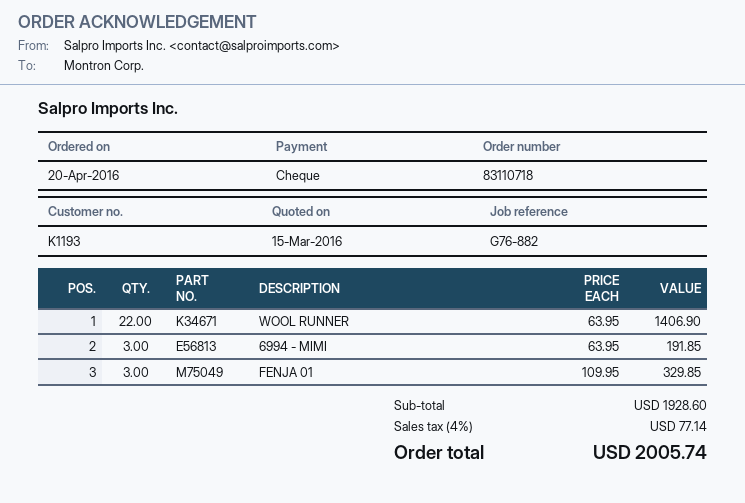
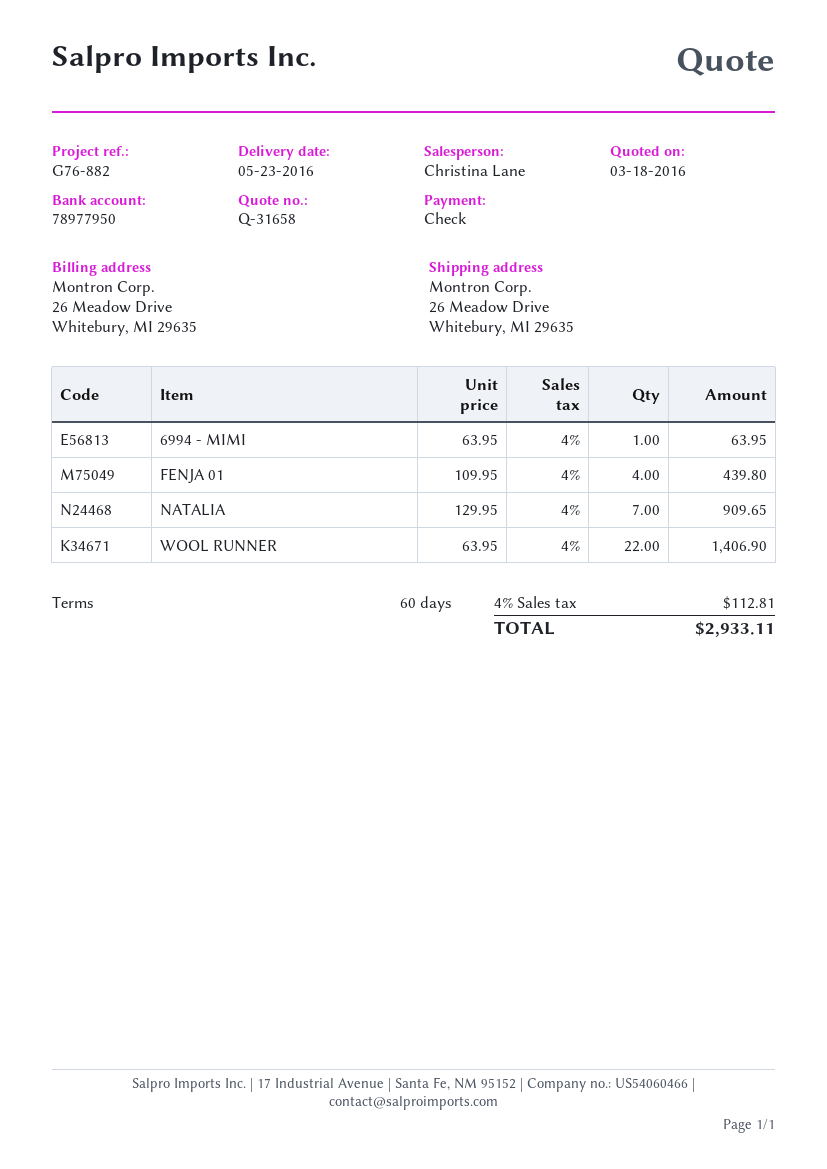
quote date: 2016-03-15 -> 2016-03-18
6994 - MIMI: 3 x 63.95 = 191.85 -> 1 x 63.95 = 63.95
FENJA 01: 3 x 109.95 = 329.85 -> 4 x 109.95 = 439.80
NATALIA: none -> 7 x 129.95 = 909.65
tax: 4% = 77.14 -> 4% = 112.81
total: 2005.74 -> 2933.11

